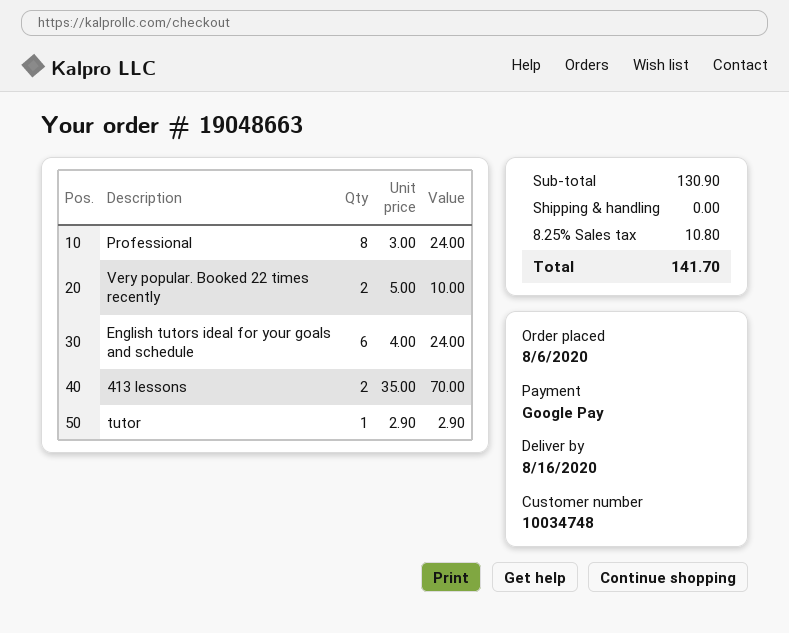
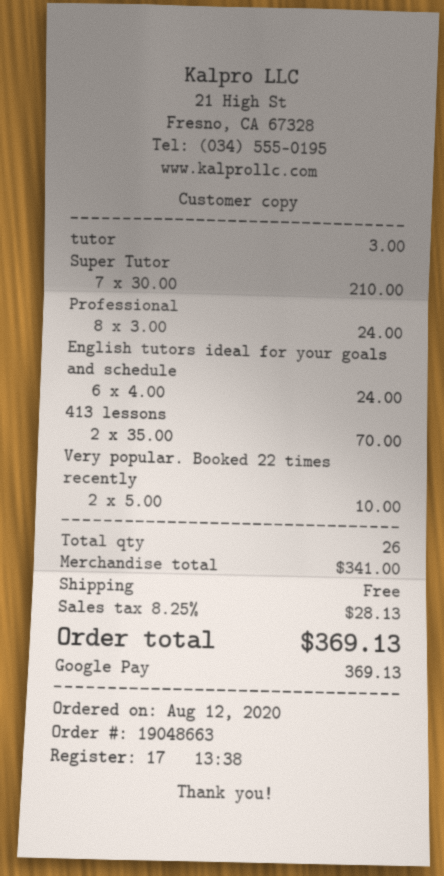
order date: 2020-08-06 -> 2020-08-12
tutor: 1 x 2.90 = 2.90 -> 1 x 3.00 = 3.00
Super Tutor: none -> 7 x 30.00 = 210.00
subtotal: 130.90 -> 341.00
tax: 8.25% = 10.80 -> 8.25% = 28.13
total: 141.70 -> 369.13

